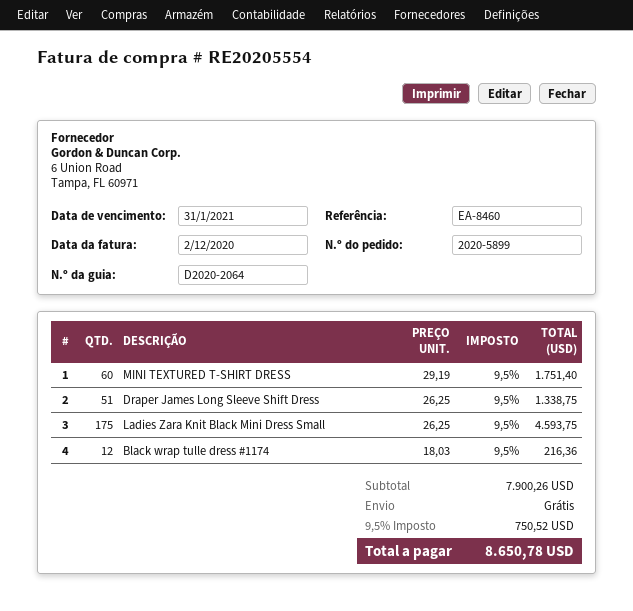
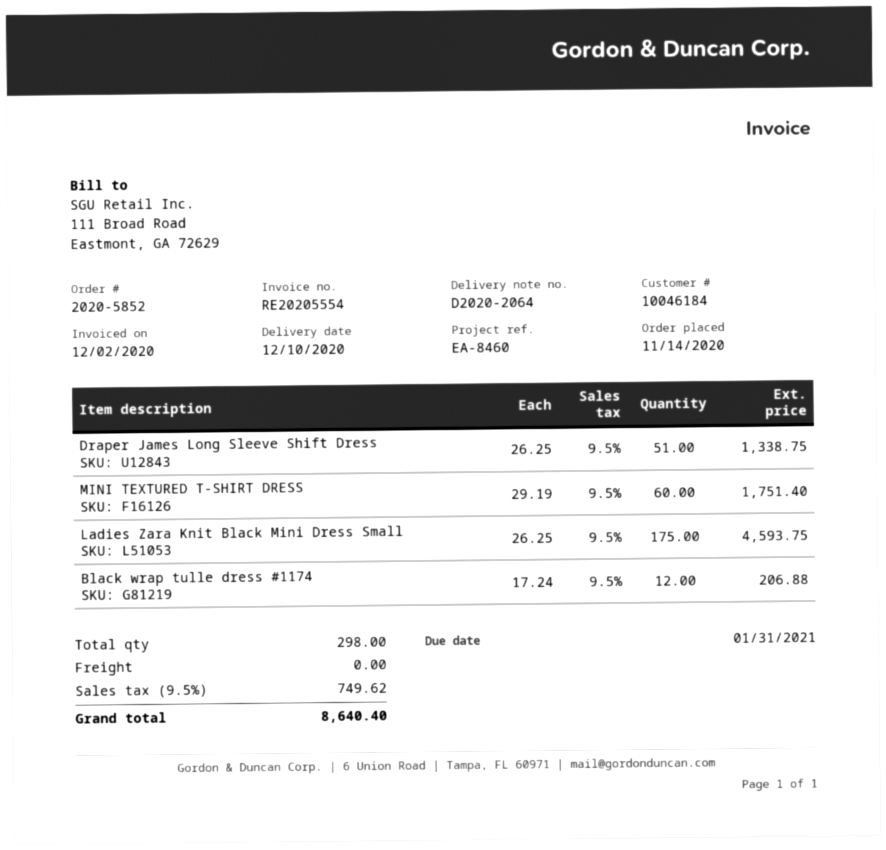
order number: 2020-5899 -> 2020-5852
Black wrap tulle dress #1174: 12 x 18.03 = 216.36 -> 12 x 17.24 = 206.88
tax: 9.5% = 750.52 -> 9.5% = 749.62
total: 8650.78 -> 8640.40

